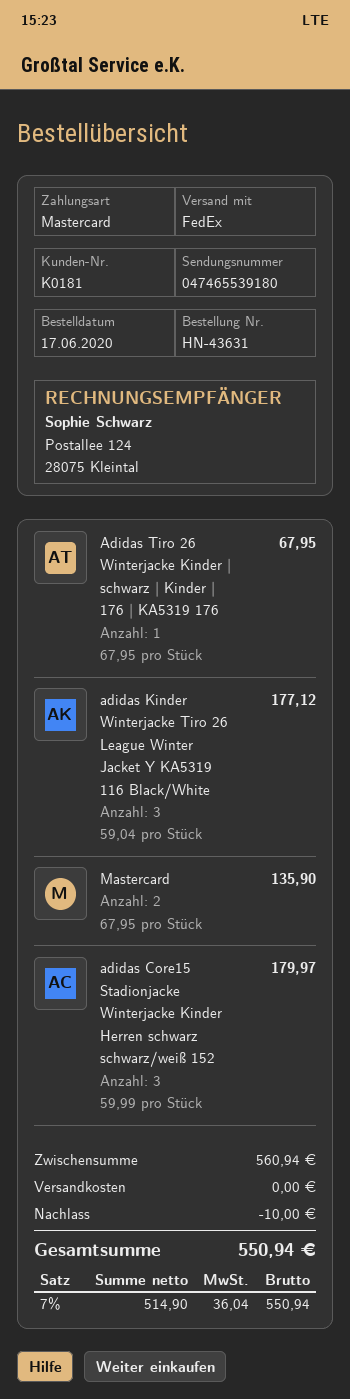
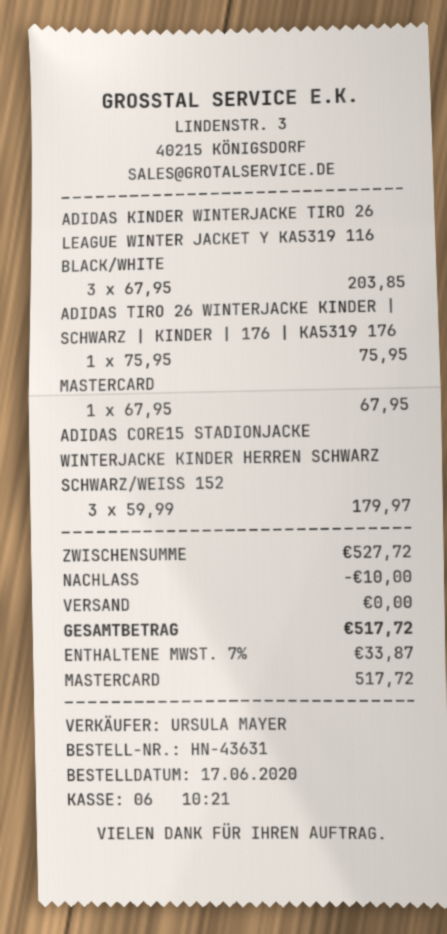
Adidas Tiro 26 Winterjacke Kinder | schwarz | Kinder | 176 | KA5319 176: 1 x 67.95 = 67.95 -> 1 x 75.95 = 75.95
adidas Kinder Winterjacke Tiro 26 League Winter Jacket Y KA5319 116 Black/White: 3 x 59.04 = 177.12 -> 3 x 67.95 = 203.85
Mastercard: 2 x 67.95 = 135.90 -> 1 x 67.95 = 67.95
subtotal: 560.94 -> 527.72
tax: 7% = 36.04 -> 7% = 33.87
total: 550.94 -> 517.72

